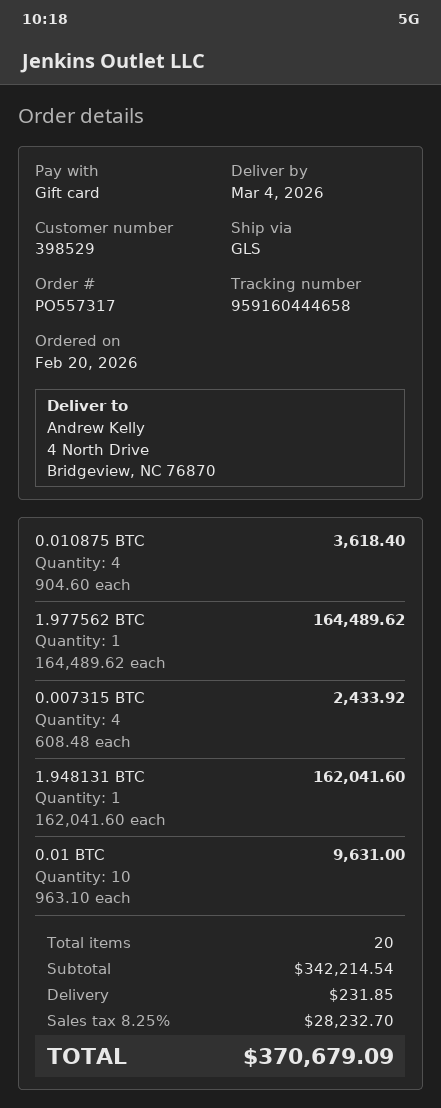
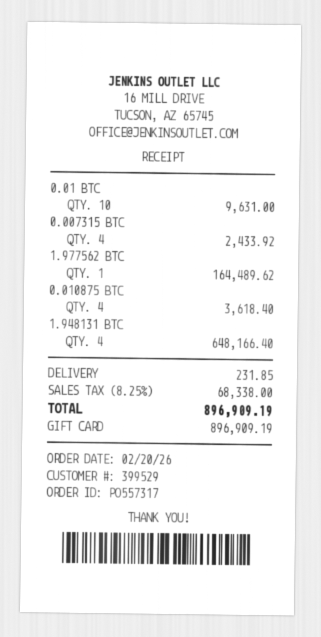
customer number: 398529 -> 399529
1.948131 BTC: 1 for 162041.60 -> 4 for 648166.40
tax: 8.25% = 28232.70 -> 8.25% = 68338.00
total: 370679.09 -> 896909.19

